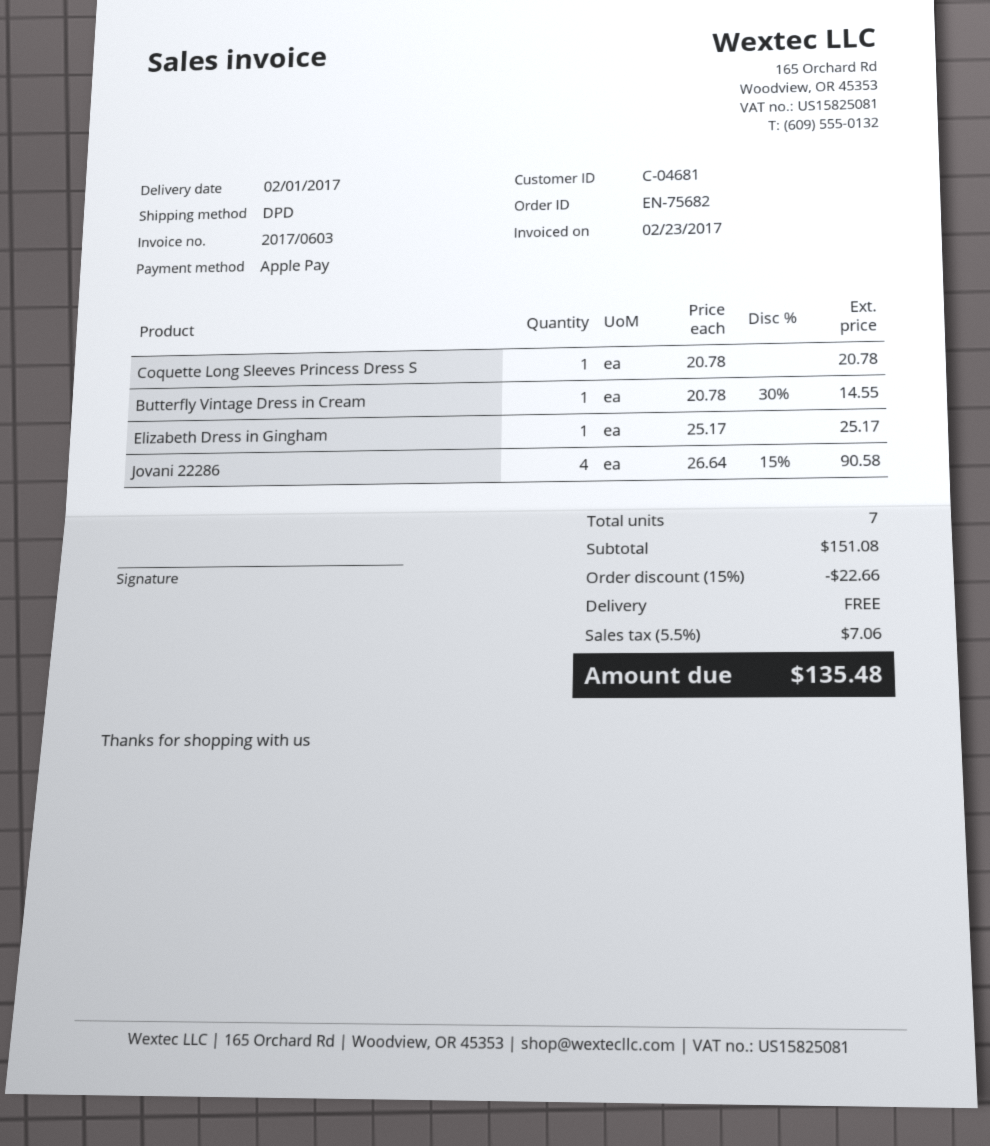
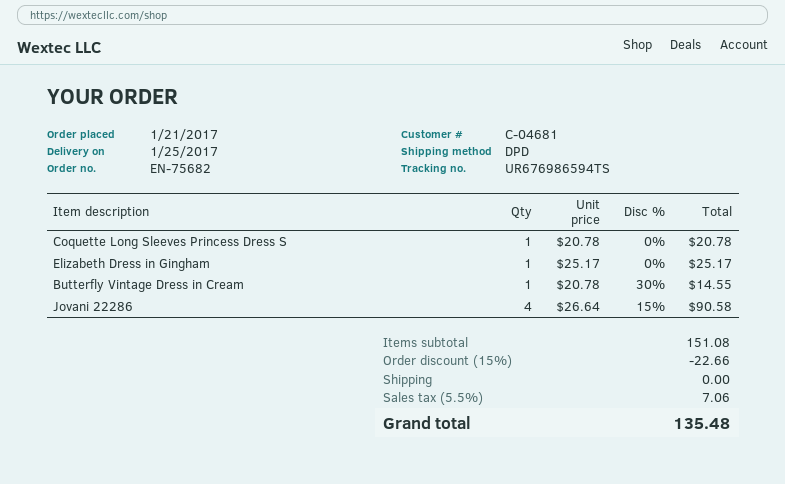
delivery date: 2017-02-01 -> 2017-01-25

